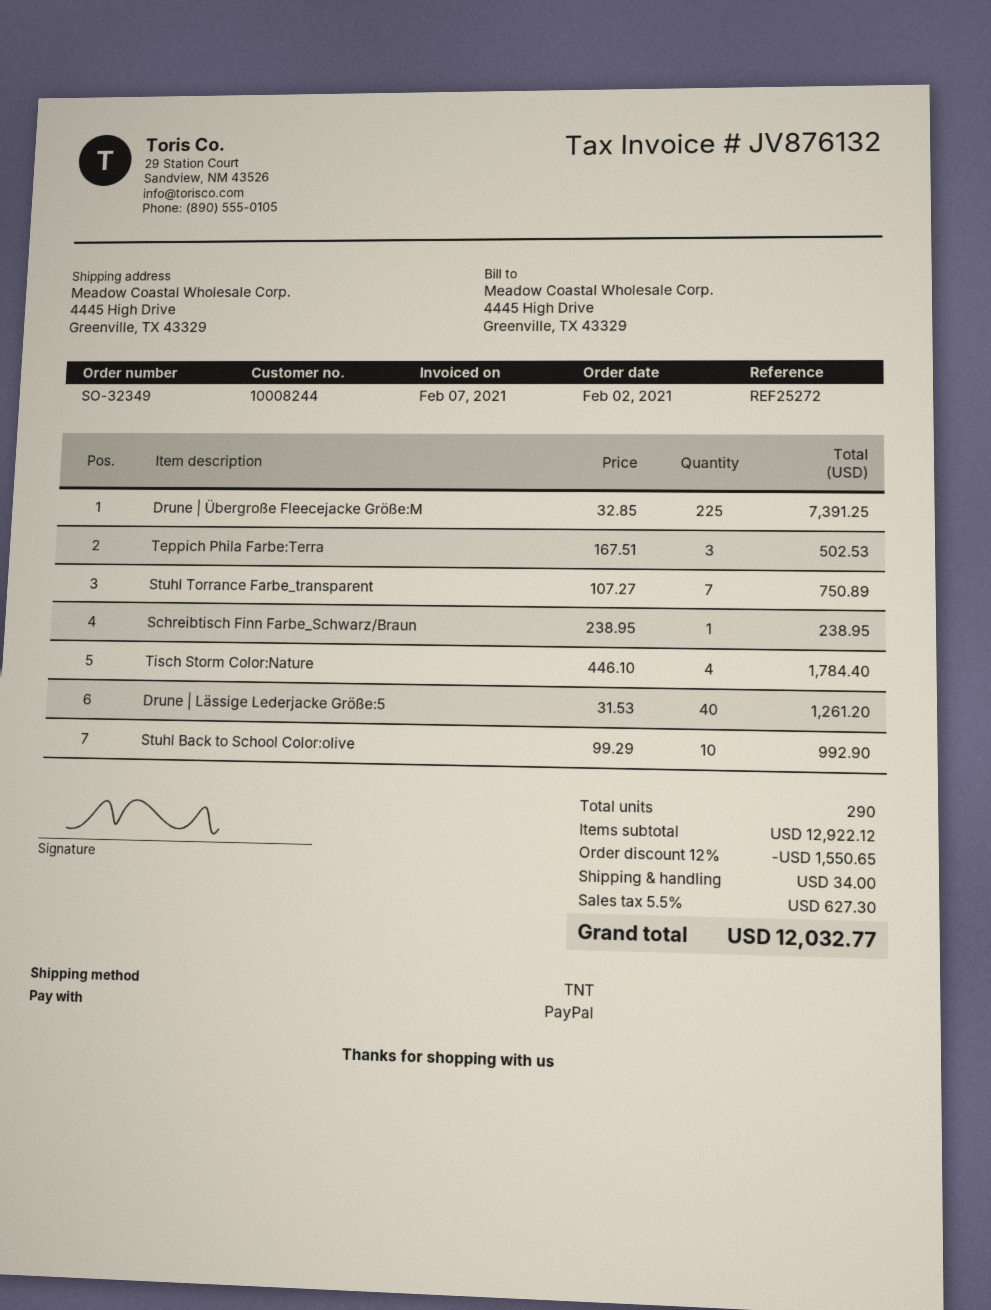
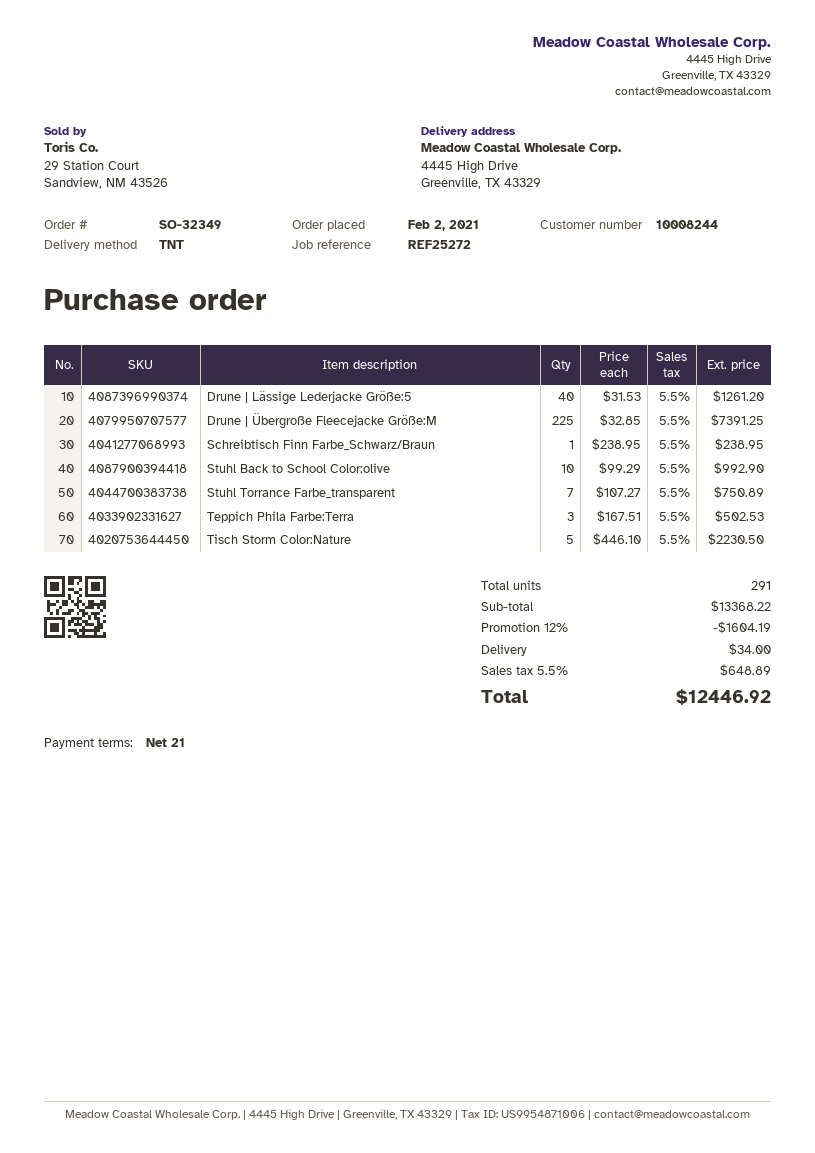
Tisch Storm Color:Nature: 4 x 446.10 = 1784.40 -> 5 x 446.10 = 2230.50
total quantity: 290 -> 291
subtotal: 12922.12 -> 13368.22
discount: 12% = 1550.65 -> 12% = 1604.19
tax: 5.5% = 627.30 -> 5.5% = 648.89
total: 12032.77 -> 12446.92

